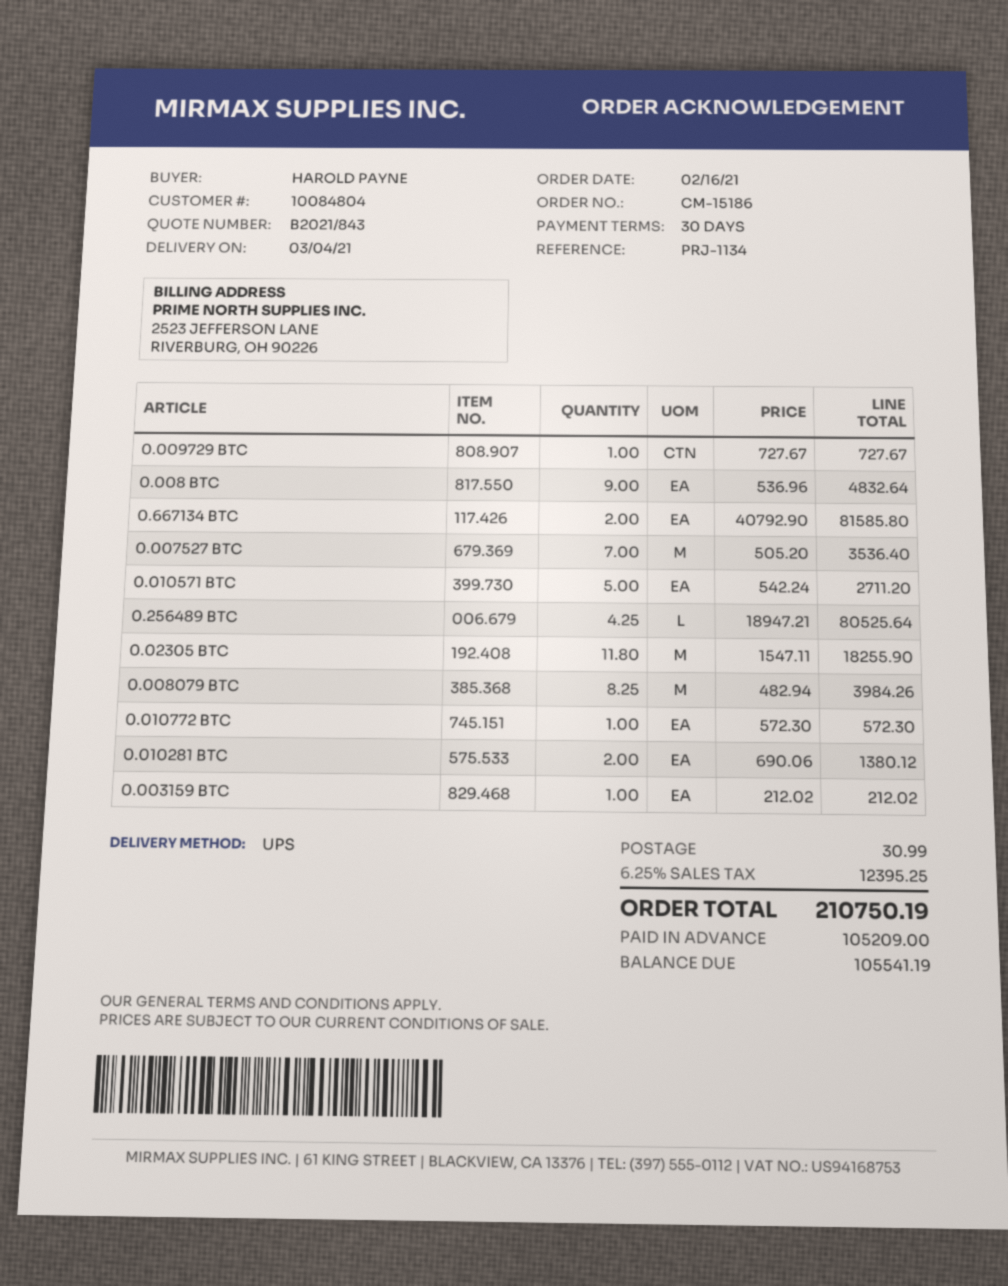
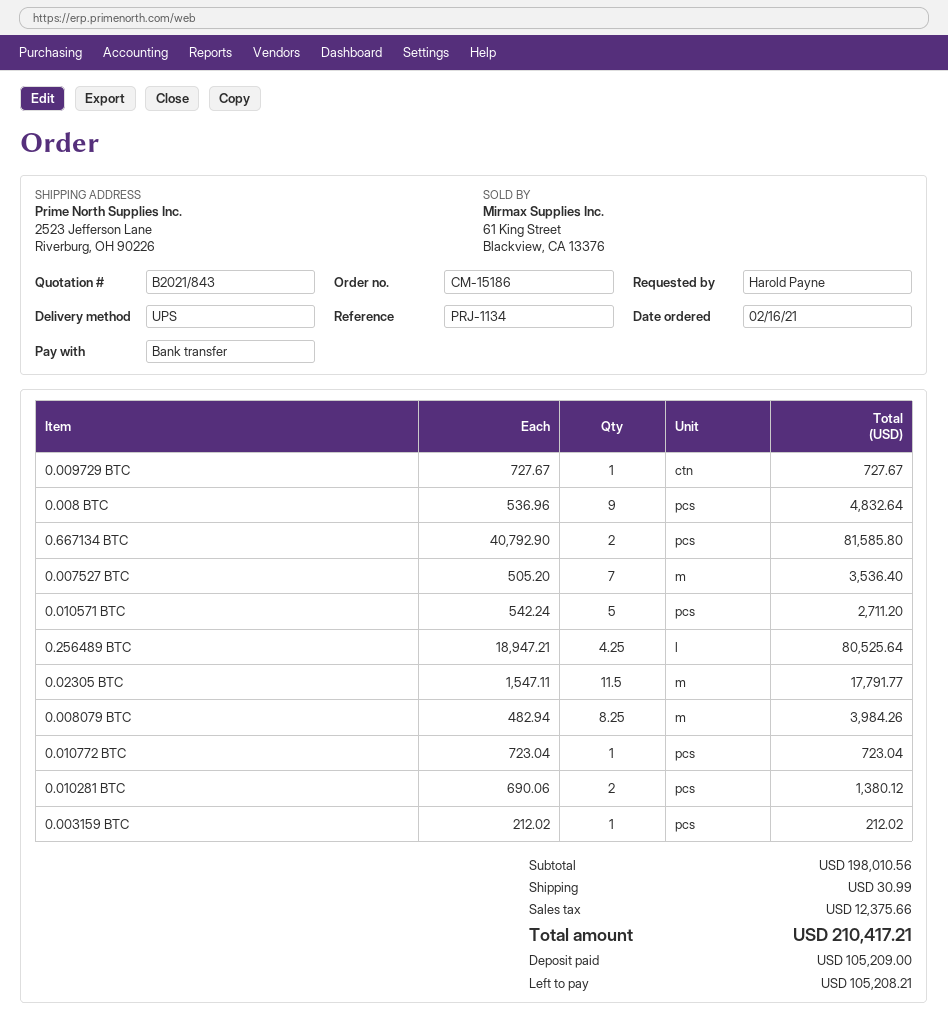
0.02305 BTC: 11.8 x 1547.11 = 18255.90 -> 11.5 x 1547.11 = 17791.77
0.010772 BTC: 1 x 572.30 = 572.30 -> 1 x 723.04 = 723.04
tax: 12395.25 -> 12375.66
total: 210750.19 -> 210417.21
balance: 105541.19 -> 105208.21

